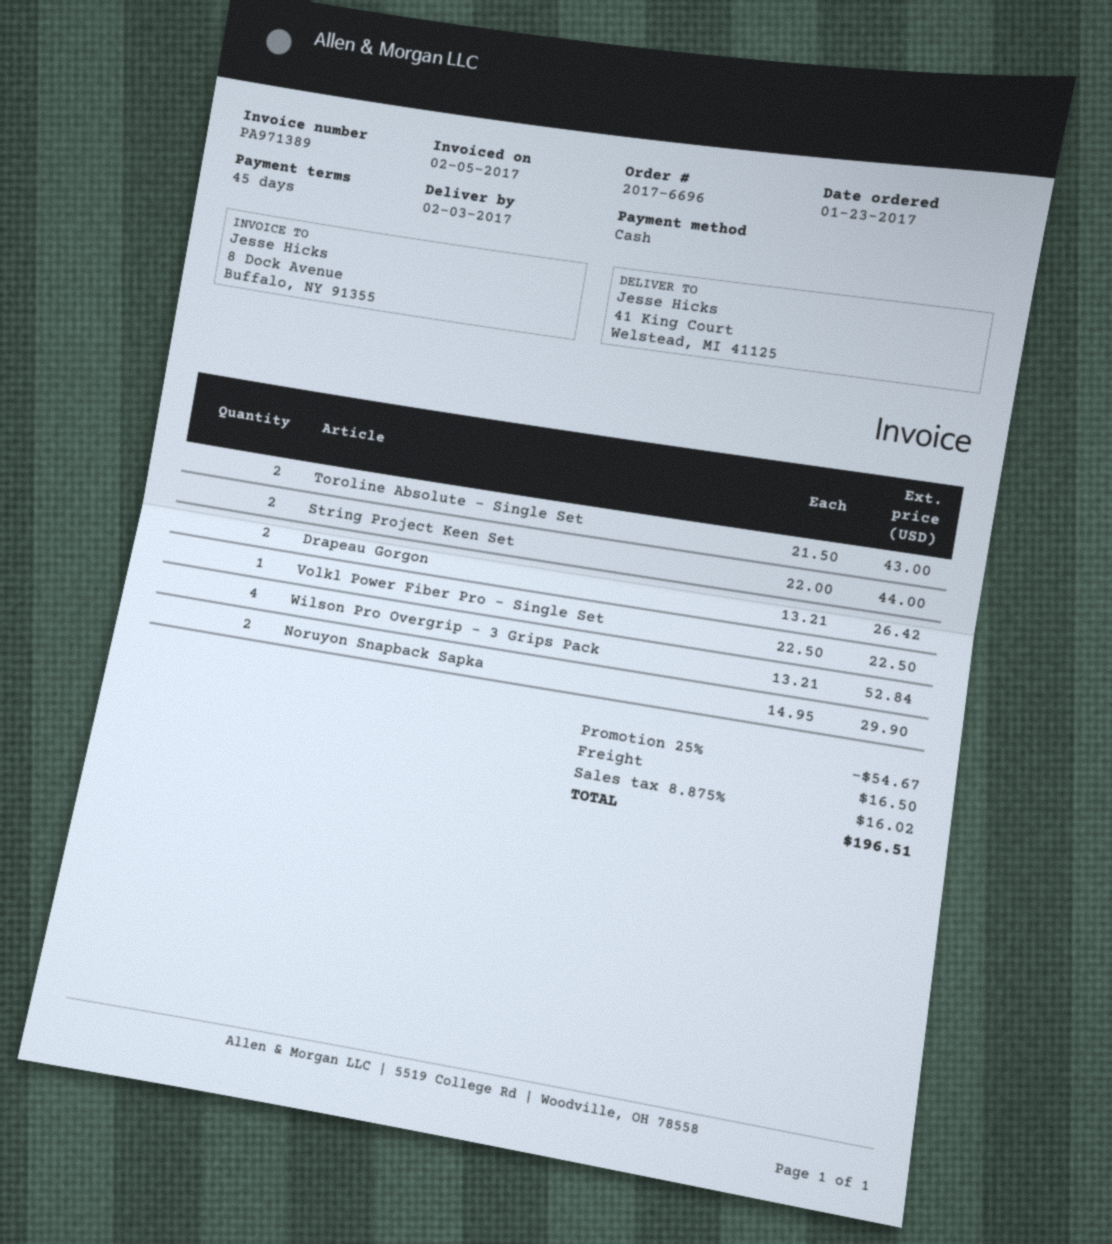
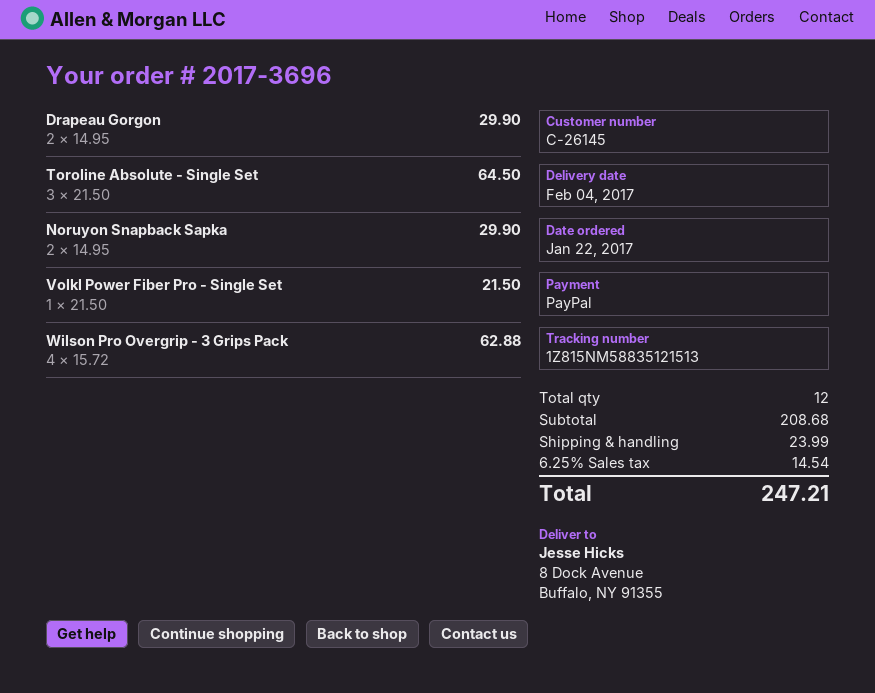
order number: 2017-6696 -> 2017-3696
order date: 2017-01-23 -> 2017-01-22
delivery date: 2017-02-03 -> 2017-02-04
payment method: cash -> PayPal
ship to: 41 King Court, Welstead, MI 41125 -> 8 Dock Avenue, Buffalo, NY 91355
Toroline Absolute - Single Set: 2 x 21.50 = 43.00 -> 3 x 21.50 = 64.50
String Project Keen Set: 2 x 22.00 = 44.00 -> none
Drapeau Gorgon: 2 x 13.21 = 26.42 -> 2 x 14.95 = 29.90
Volkl Power Fiber Pro - Single Set: 1 x 22.50 = 22.50 -> 1 x 21.50 = 21.50
Wilson Pro Overgrip - 3 Grips Pack: 4 x 13.21 = 52.84 -> 4 x 15.72 = 62.88
discount: 25% = 54.67 -> none
shipping: 16.50 -> 23.99
tax: 8.875% = 16.02 -> 6.25% = 14.54
total: 196.51 -> 247.21

